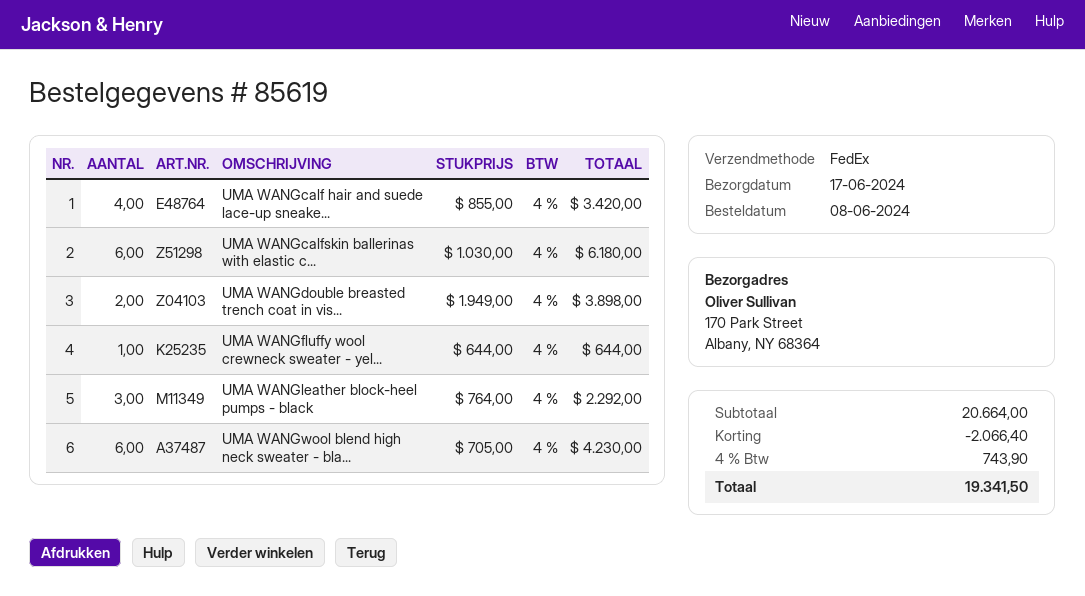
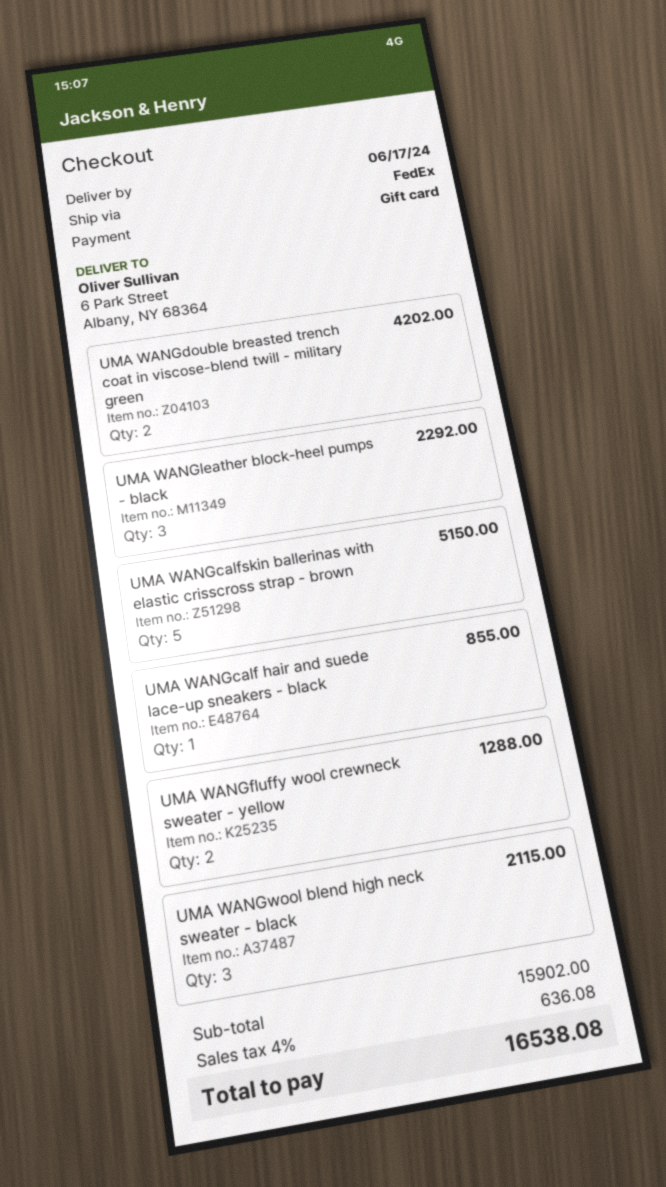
ship to: 170 Park Street, Albany, NY 68364 -> 6 Park Street, Albany, NY 68364
UMA WANGcalf hair and suede lace-up sneake...: 4 for 3420.00 -> 1 for 855.00
UMA WANGcalfskin ballerinas with elastic c...: 6 for 6180.00 -> 5 for 5150.00
UMA WANGdouble breasted trench coat in vis...: 2 for 3898.00 -> 2 for 4202.00
UMA WANGfluffy wool crewneck sweater - yel...: 1 for 644.00 -> 2 for 1288.00
UMA WANGwool blend high neck sweater - bla...: 6 for 4230.00 -> 3 for 2115.00
subtotal: 20664.00 -> 15902.00
discount: 2066.40 -> none
tax: 4% = 743.90 -> 4% = 636.08
total: 19341.50 -> 16538.08

